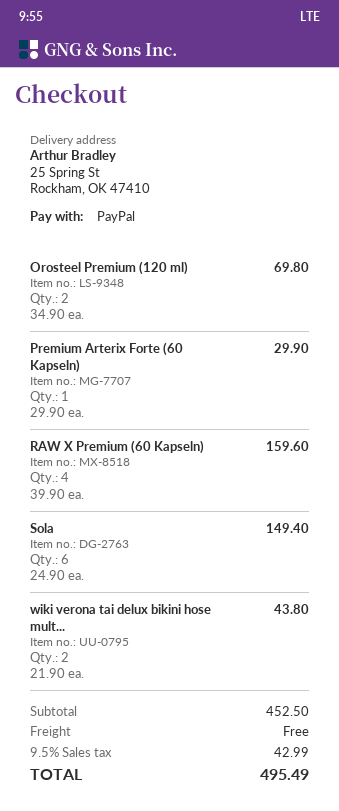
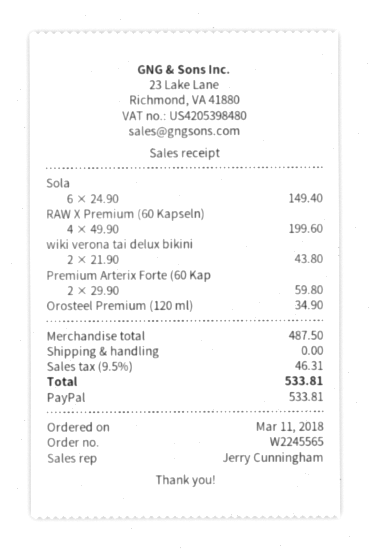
Orosteel Premium (120 ml): 2 x 34.90 = 69.80 -> 1 x 34.90 = 34.90
Premium Arterix Forte (60 Kapseln): 1 x 29.90 = 29.90 -> 2 x 29.90 = 59.80
RAW X Premium (60 Kapseln): 4 x 39.90 = 159.60 -> 4 x 49.90 = 199.60
subtotal: 452.50 -> 487.50
tax: 9.5% = 42.99 -> 9.5% = 46.31
total: 495.49 -> 533.81

